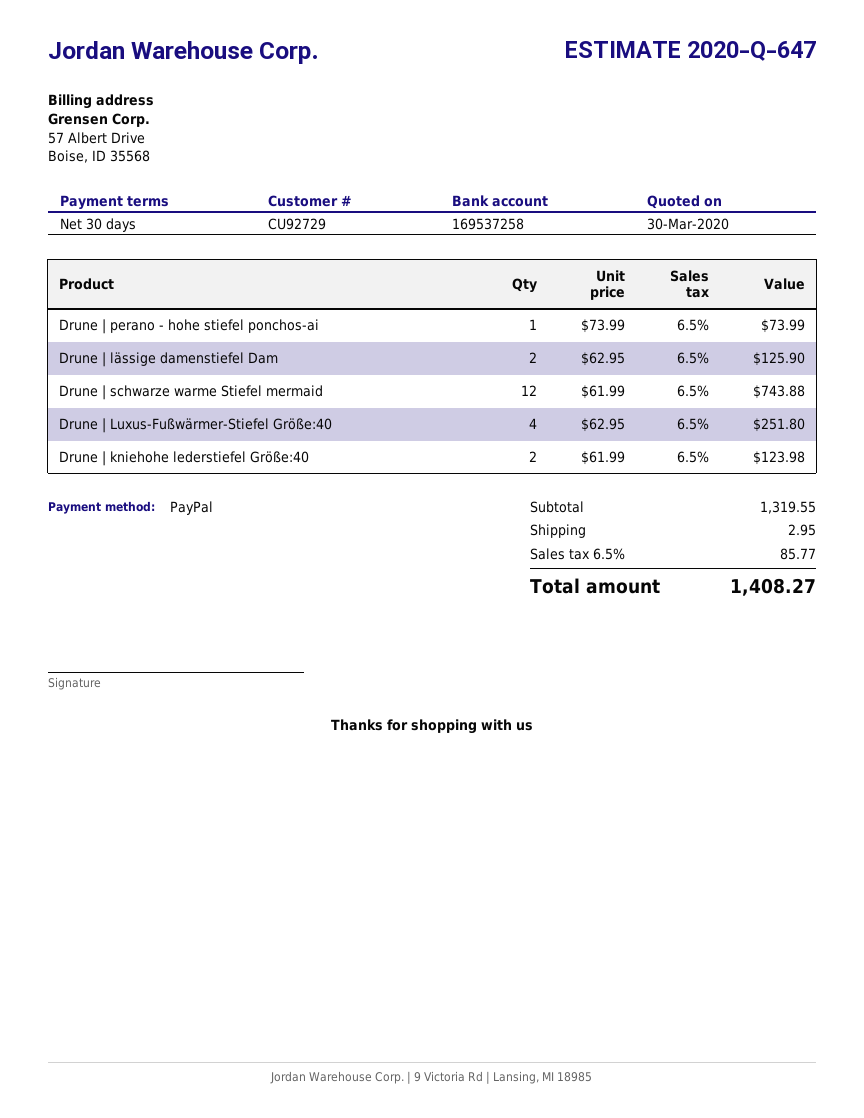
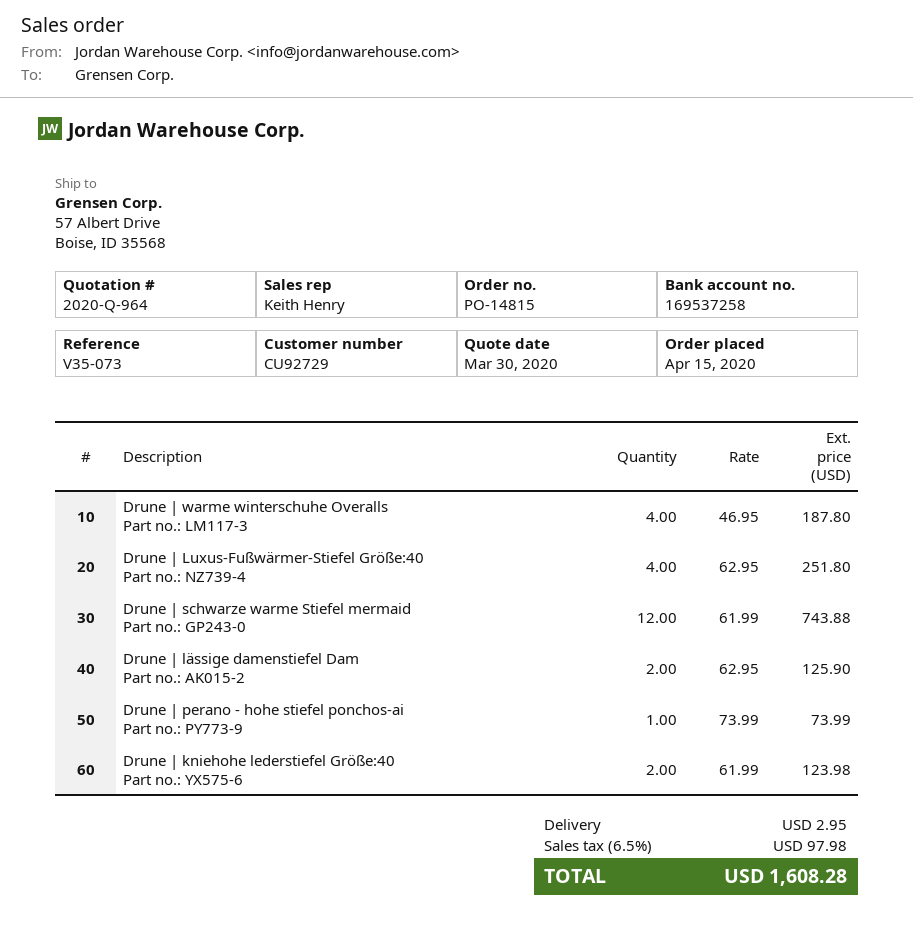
quote number: 2020-Q-647 -> 2020-Q-964
Drune | warme winterschuhe Overalls: none -> 4 x 46.95 = 187.80
tax: 6.5% = 85.77 -> 6.5% = 97.98
total: 1408.27 -> 1608.28

